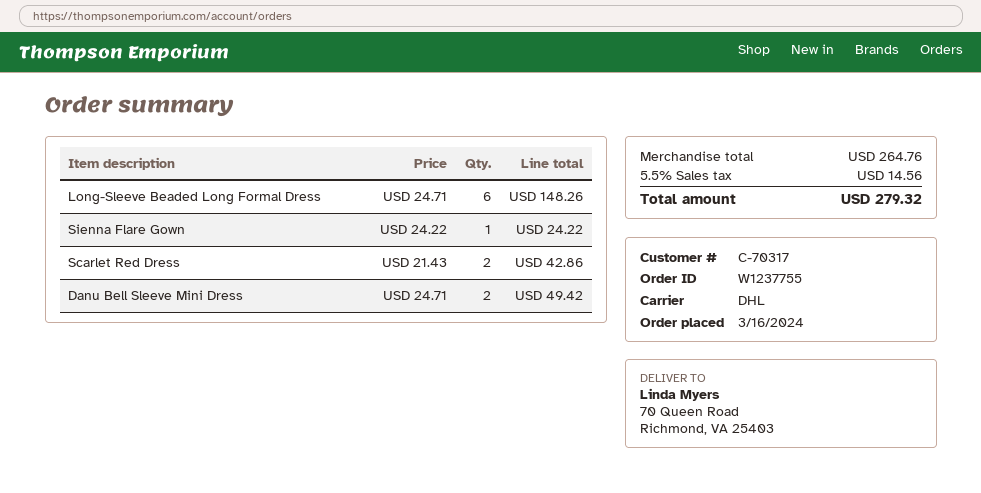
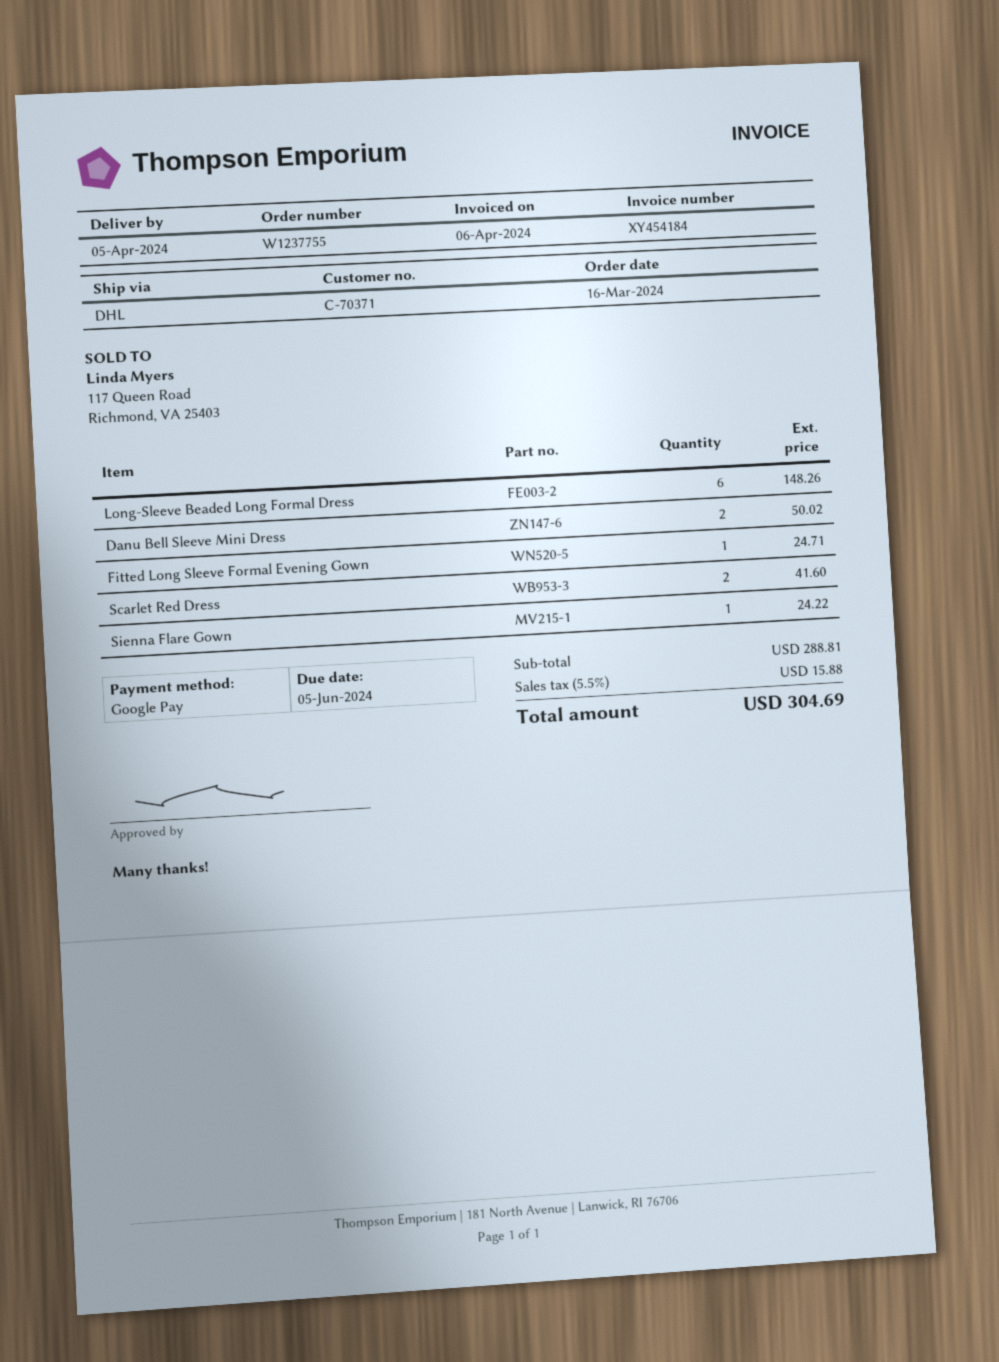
customer number: C-70317 -> C-70371
Scarlet Red Dress: 2 for 42.86 -> 2 for 41.60
Danu Bell Sleeve Mini Dress: 2 for 49.42 -> 2 for 50.02
Fitted Long Sleeve Formal Evening Gown: none -> 1 for 24.71
subtotal: 264.76 -> 288.81
tax: 5.5% = 14.56 -> 5.5% = 15.88
total: 279.32 -> 304.69

